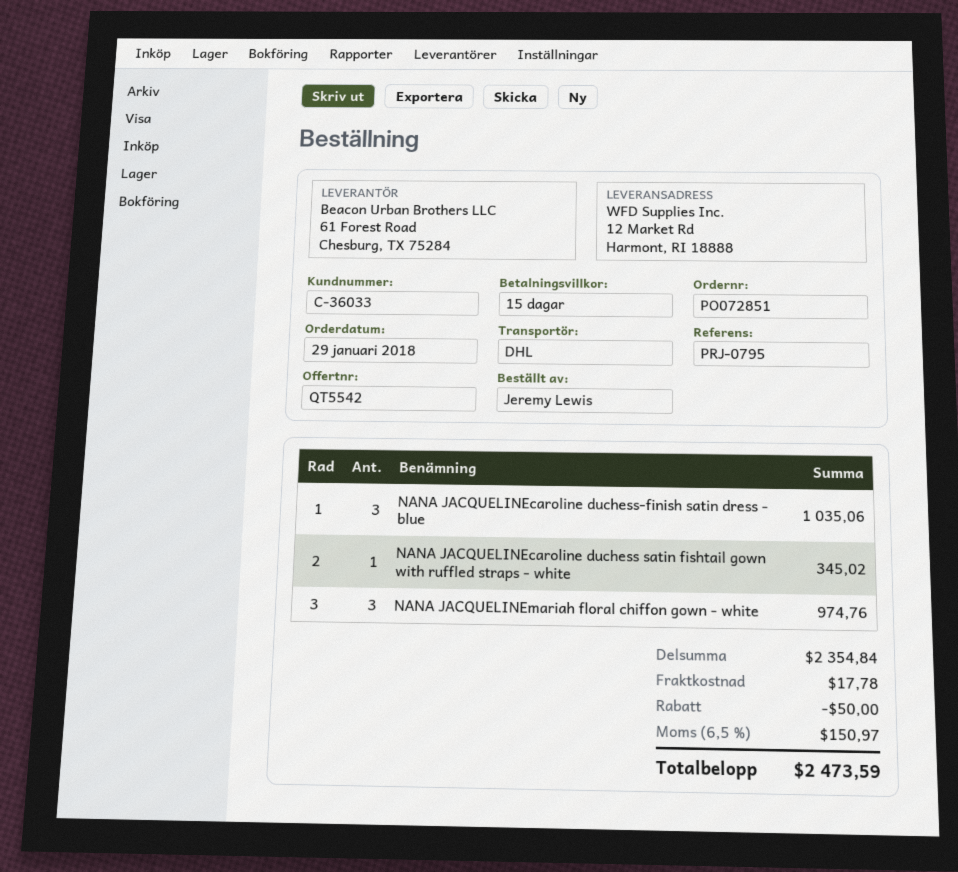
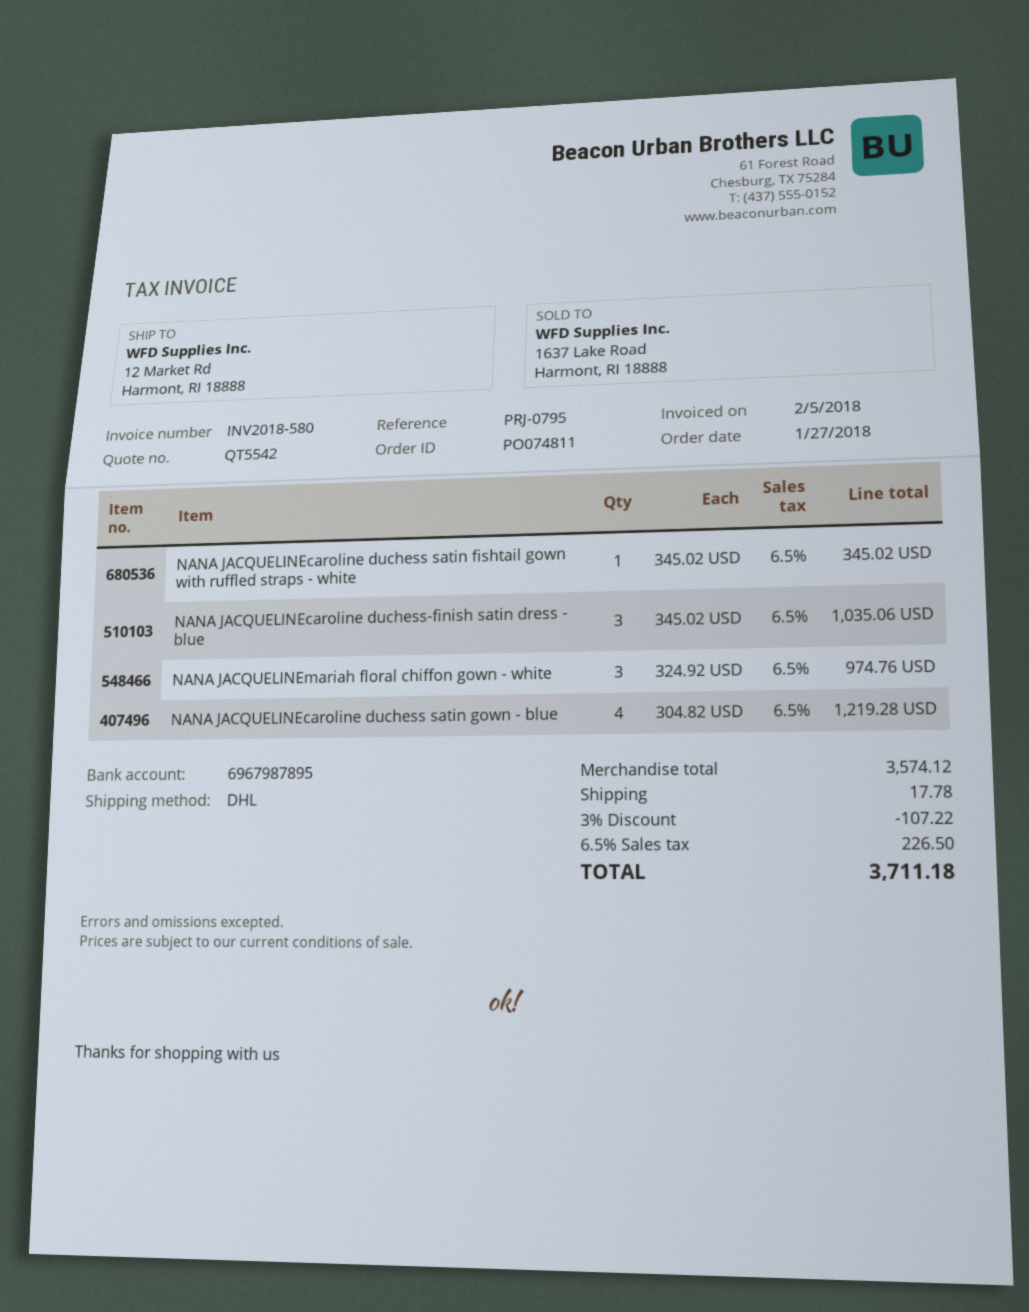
order number: PO072851 -> PO074811
order date: 2018-01-29 -> 2018-01-27
NANA JACQUELINEcaroline duchess satin gown - blue: none -> 4 for 1219.28
subtotal: 2354.84 -> 3574.12
discount: 50.00 -> 107.22
tax: 6.5% = 150.97 -> 6.5% = 226.50
total: 2473.59 -> 3711.18

